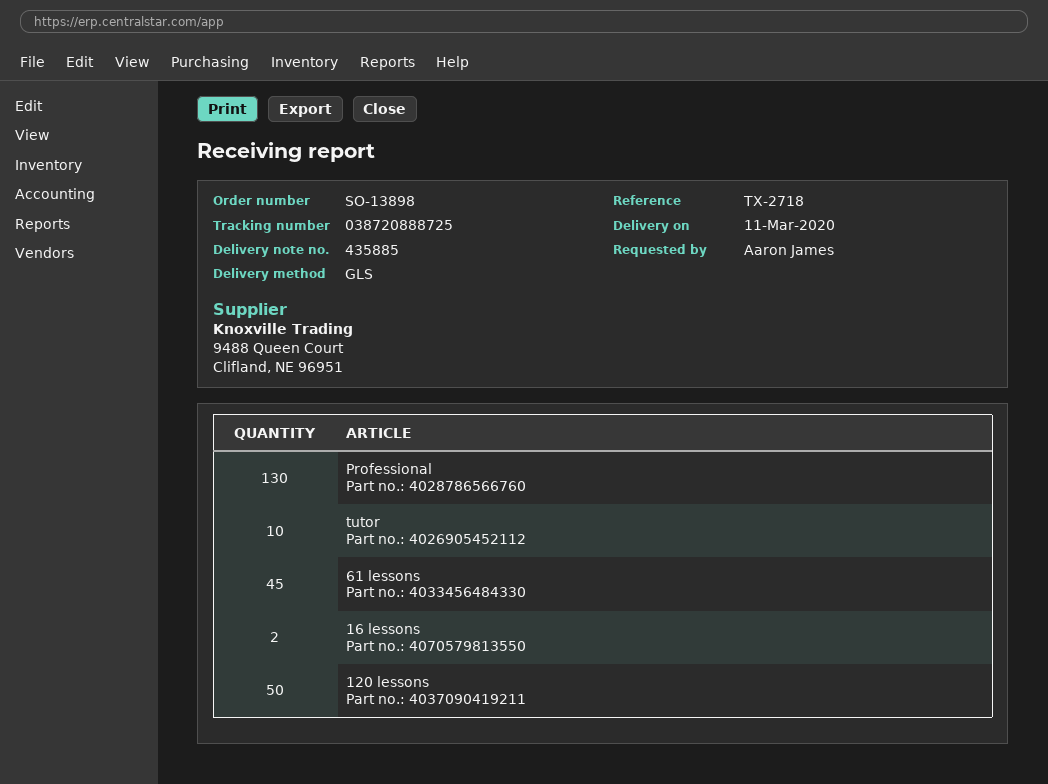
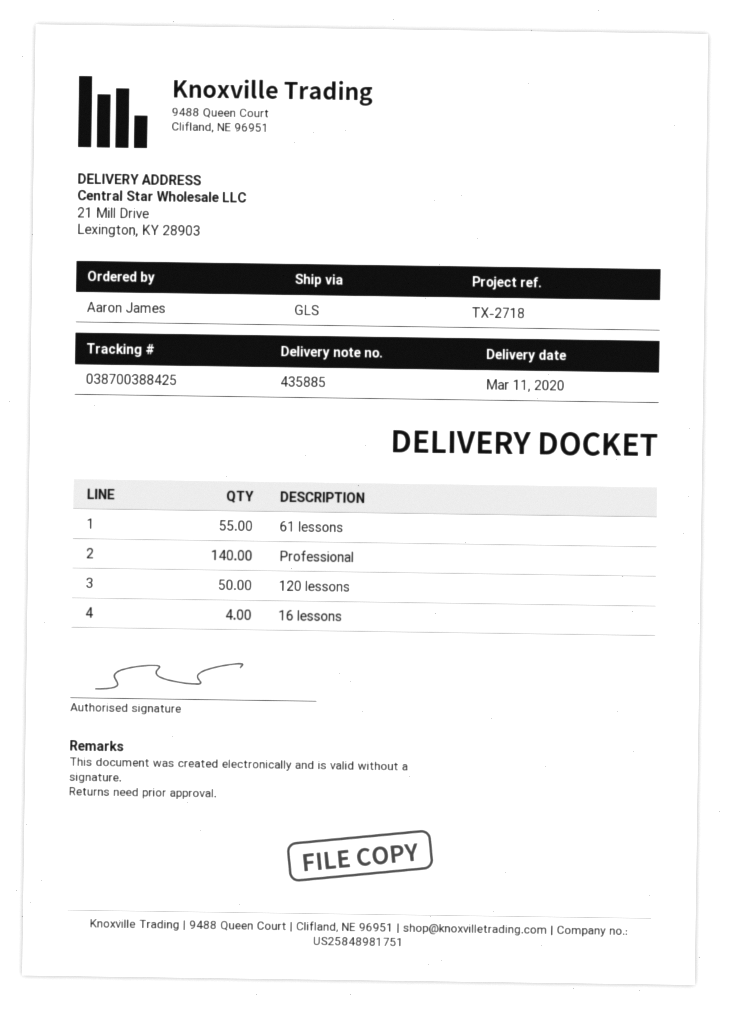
tracking number: 038720888725 -> 038700388425
Professional: 130 -> 140
tutor: 10 -> none
61 lessons: 45 -> 55
16 lessons: 2 -> 4

